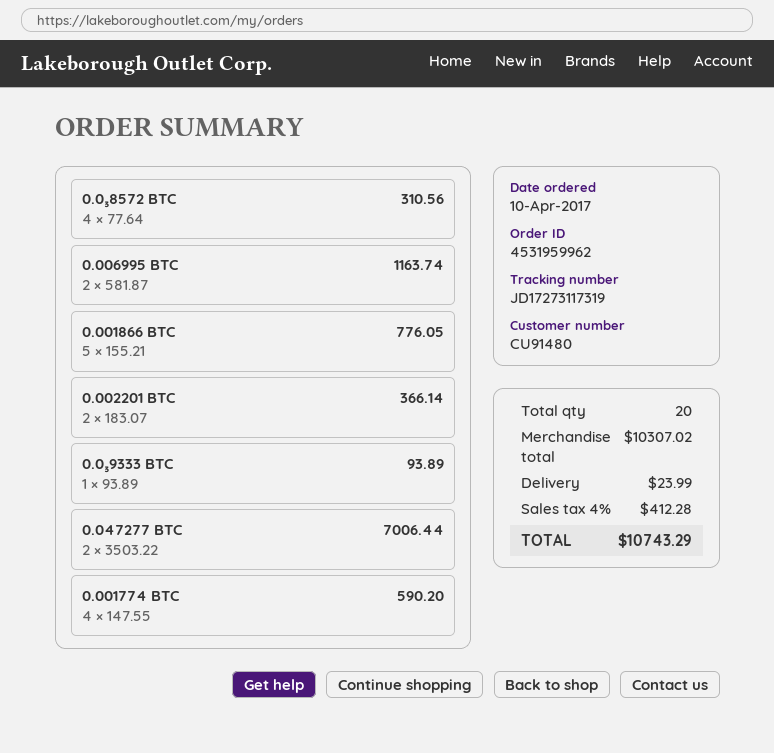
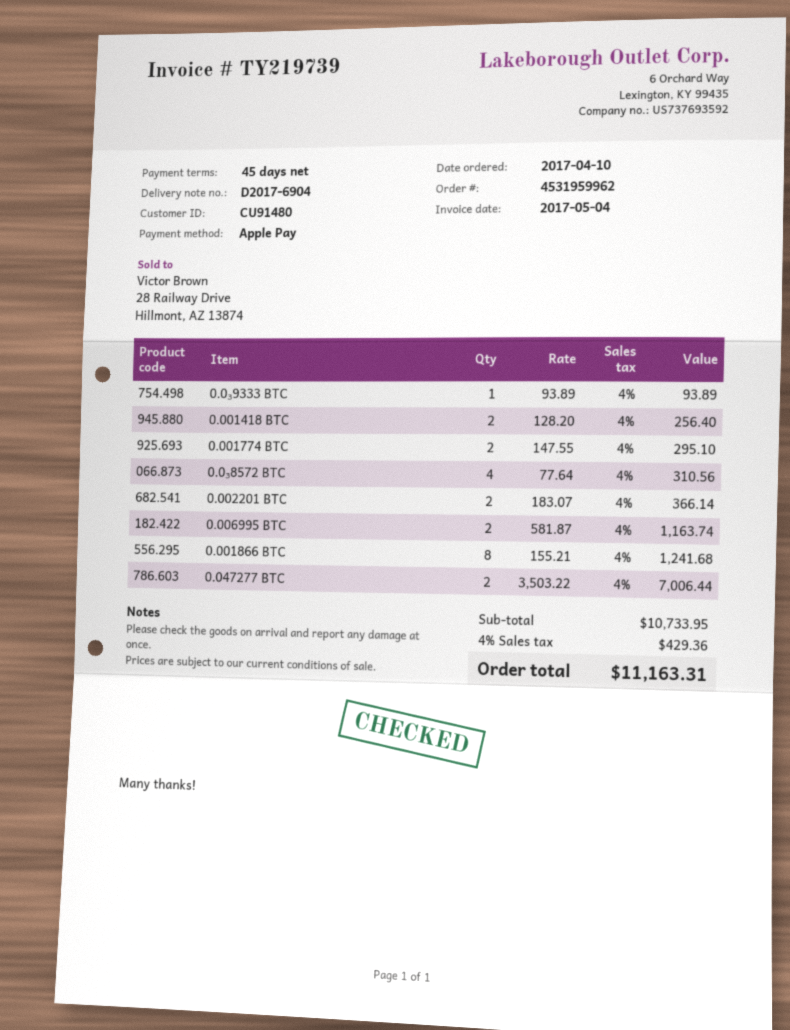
0.001866 BTC: 5 x 155.21 = 776.05 -> 8 x 155.21 = 1241.68
0.001774 BTC: 4 x 147.55 = 590.20 -> 2 x 147.55 = 295.10
0.001418 BTC: none -> 2 x 128.20 = 256.40
subtotal: 10307.02 -> 10733.95
shipping: 23.99 -> none
tax: 4% = 412.28 -> 4% = 429.36
total: 10743.29 -> 11163.31

